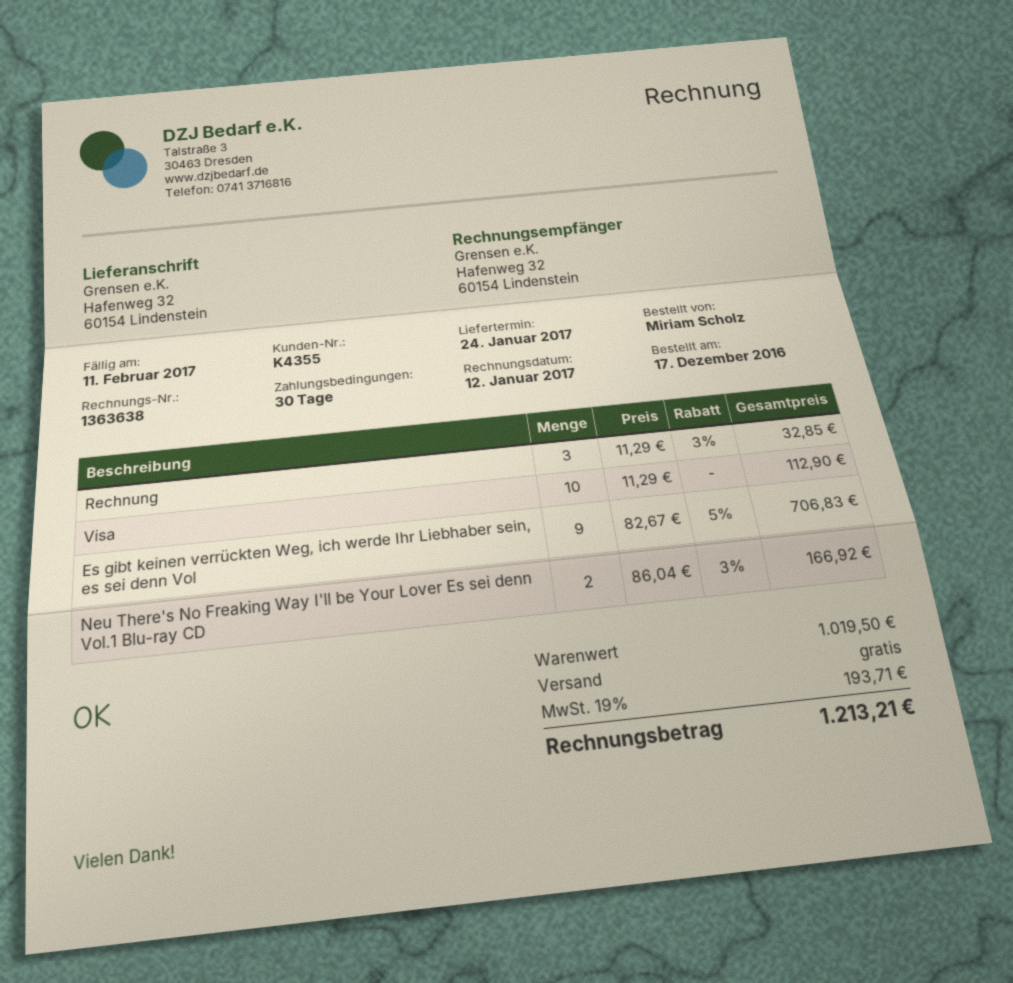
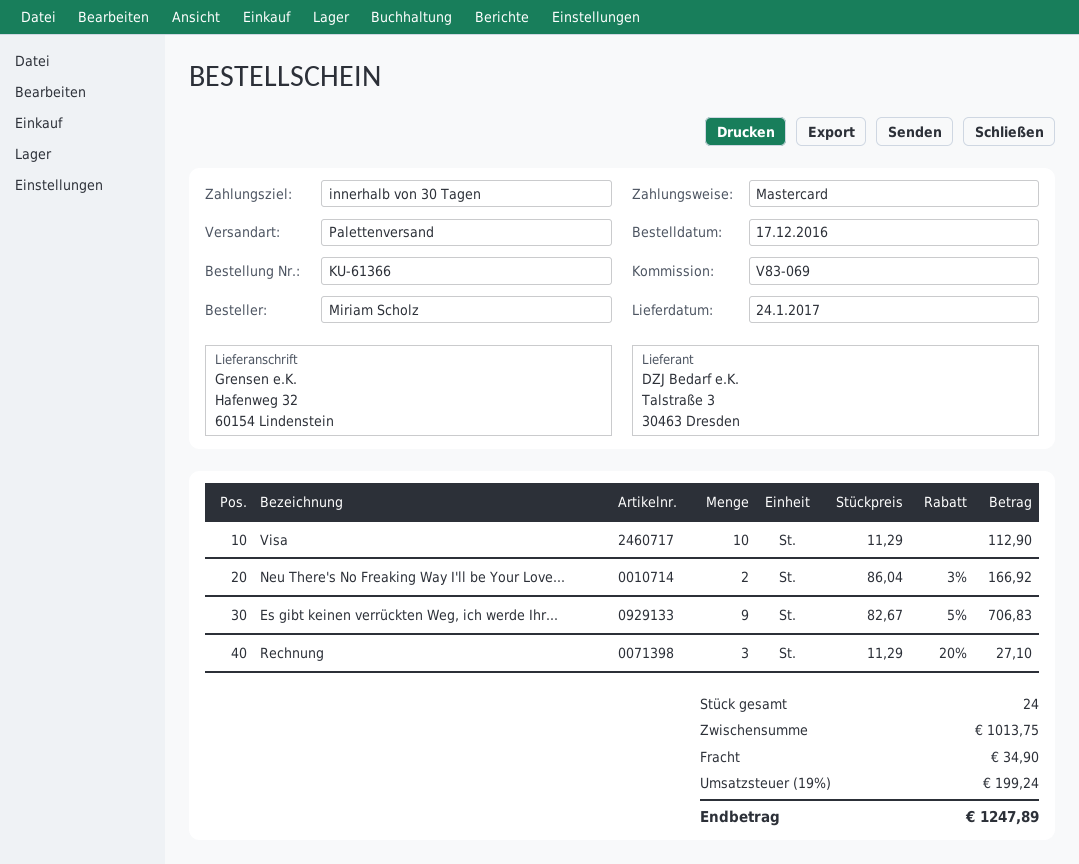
Rechnung: 3 x 11.29 - 3% = 32.85 -> 3 x 11.29 - 20% = 27.10
subtotal: 1019.50 -> 1013.75
shipping: 0.00 -> 34.90
tax: 19% = 193.71 -> 19% = 199.24
total: 1213.21 -> 1247.89

